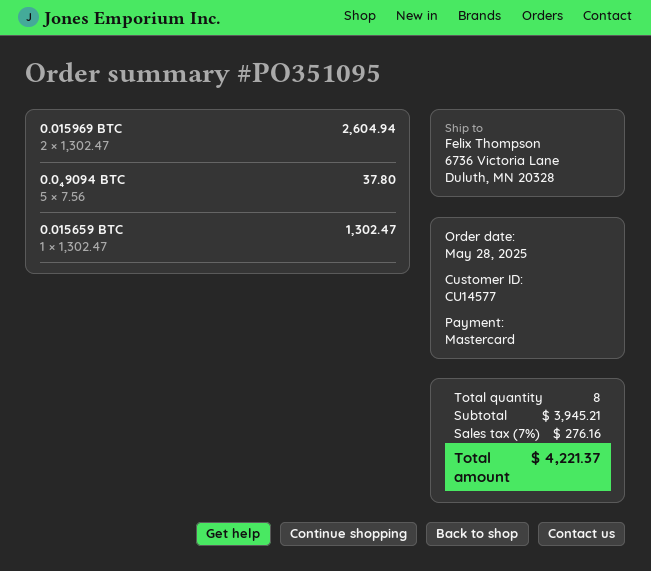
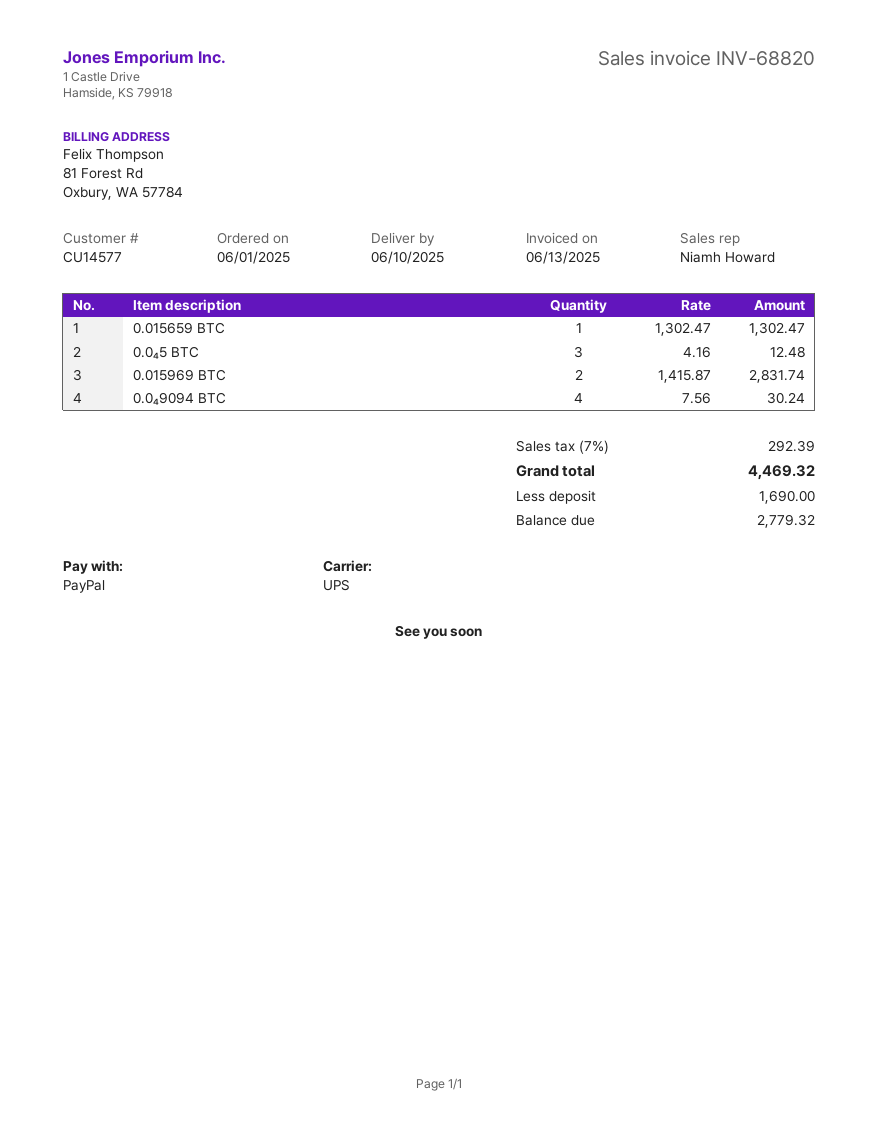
order date: 2025-05-28 -> 2025-06-01
payment method: Mastercard -> PayPal
0.015969 BTC: 2 x 1302.47 = 2604.94 -> 2 x 1415.87 = 2831.74
0.0₄9094 BTC: 5 x 7.56 = 37.80 -> 4 x 7.56 = 30.24
0.0₄5 BTC: none -> 3 x 4.16 = 12.48
tax: 7% = 276.16 -> 7% = 292.39
total: 4221.37 -> 4469.32

